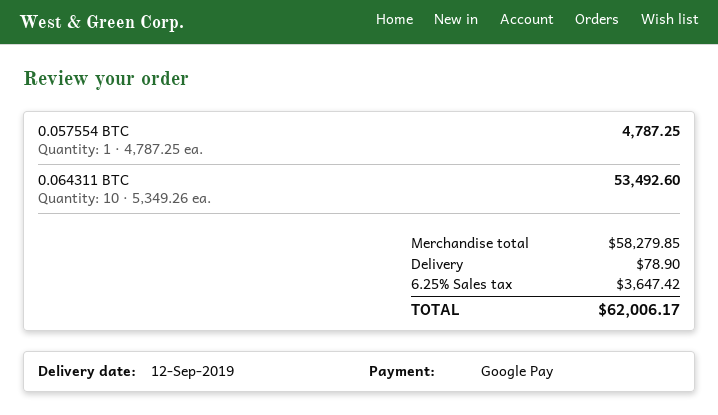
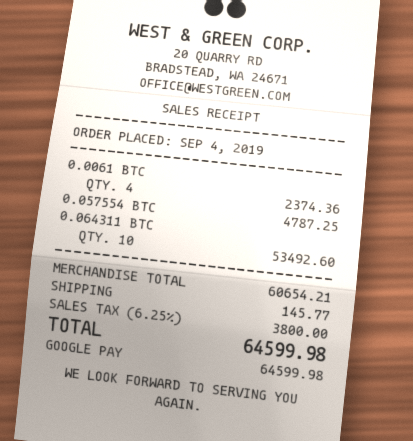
0.0061 BTC: none -> 4 for 2374.36
subtotal: 58279.85 -> 60654.21
shipping: 78.90 -> 145.77
tax: 6.25% = 3647.42 -> 6.25% = 3800.00
total: 62006.17 -> 64599.98

